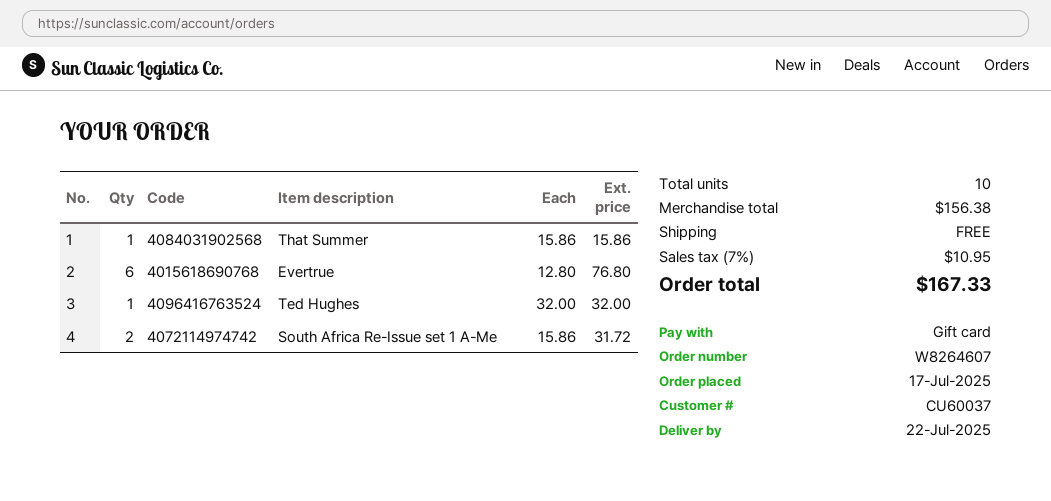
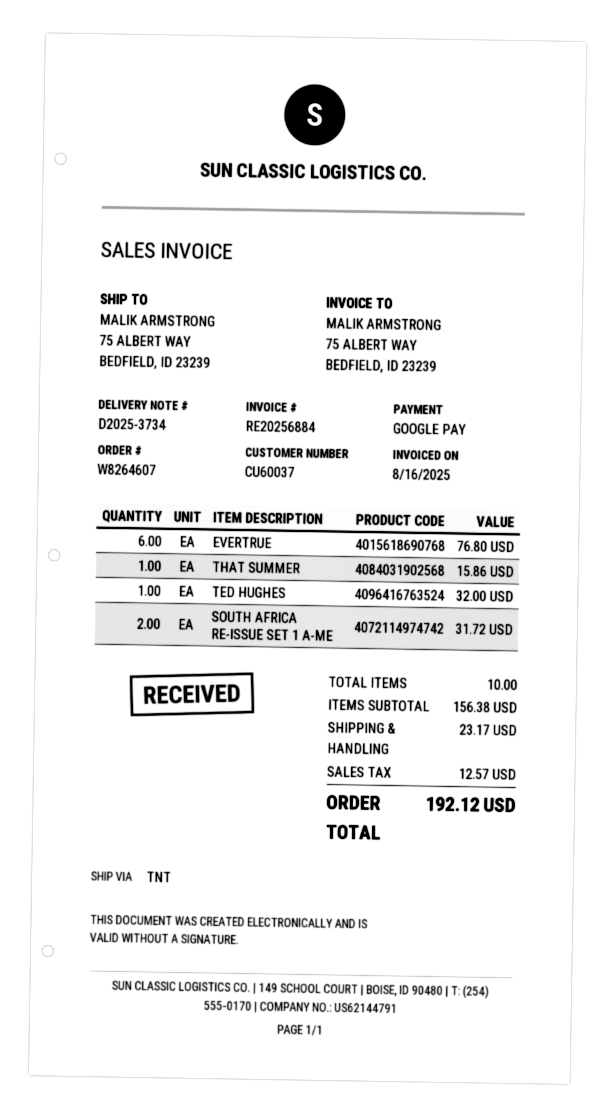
payment method: gift card -> Google Pay
shipping: 0.00 -> 23.17
tax: 10.95 -> 12.57
total: 167.33 -> 192.12

